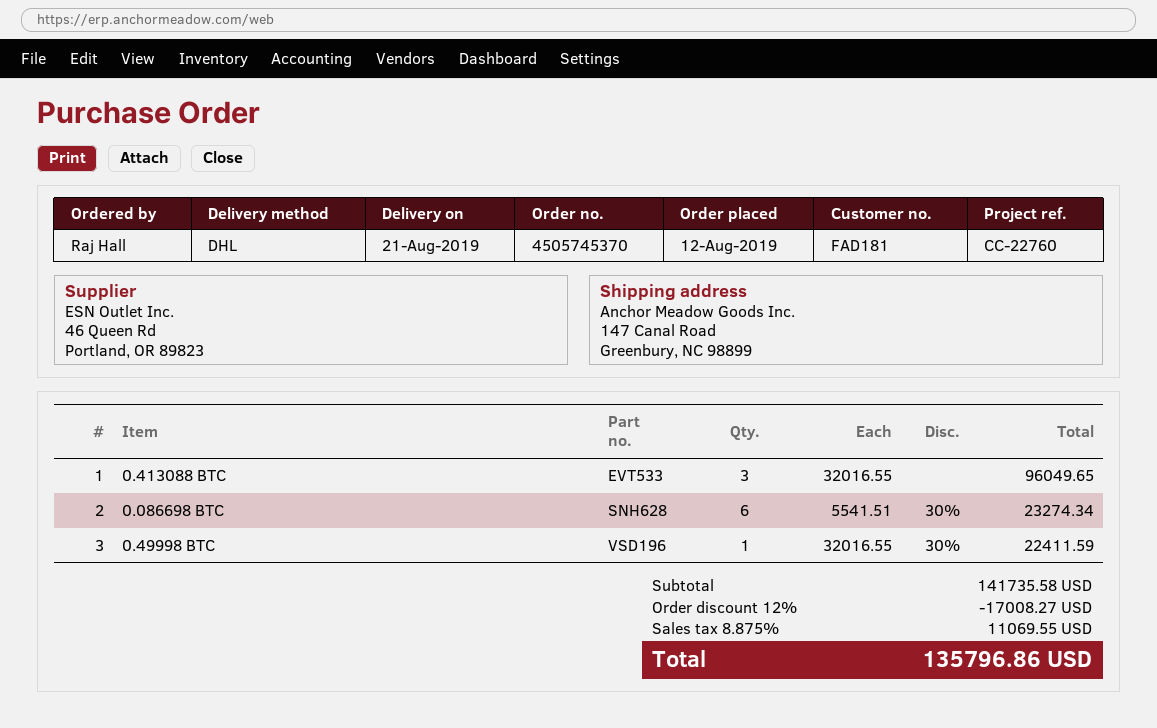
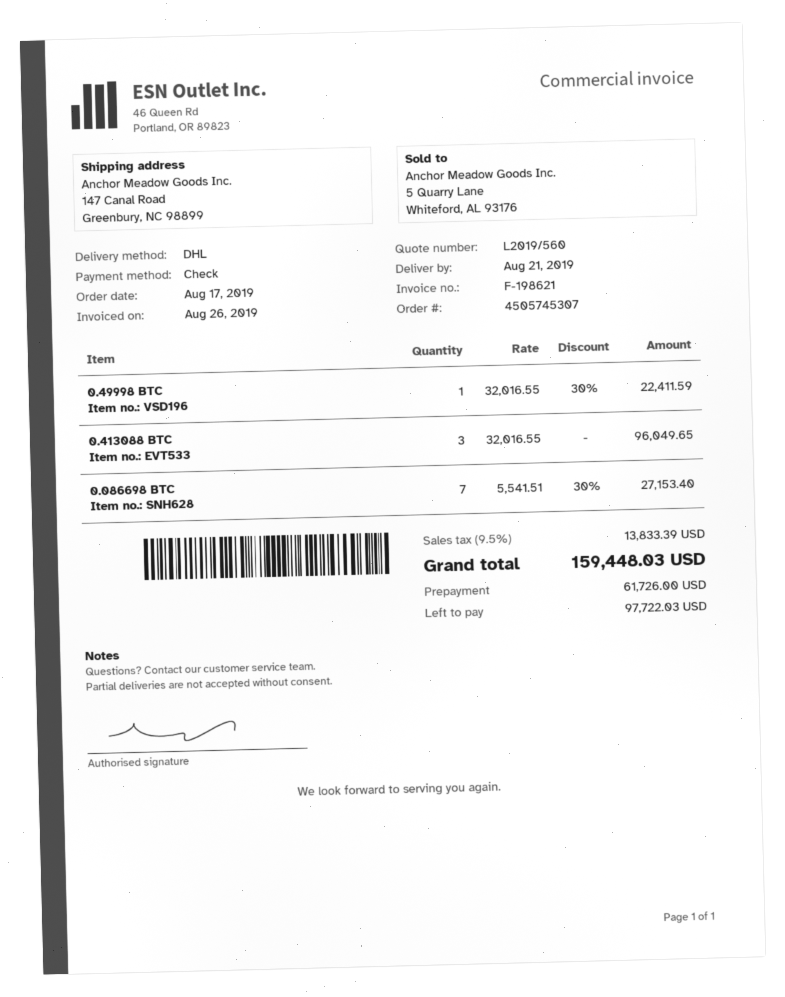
order number: 4505745370 -> 4505745307
order date: 2019-08-12 -> 2019-08-17
0.086698 BTC: 6 x 5541.51 - 30% = 23274.34 -> 7 x 5541.51 - 30% = 27153.40
discount: 12% = 17008.27 -> none
tax: 8.875% = 11069.55 -> 9.5% = 13833.39
total: 135796.86 -> 159448.03

